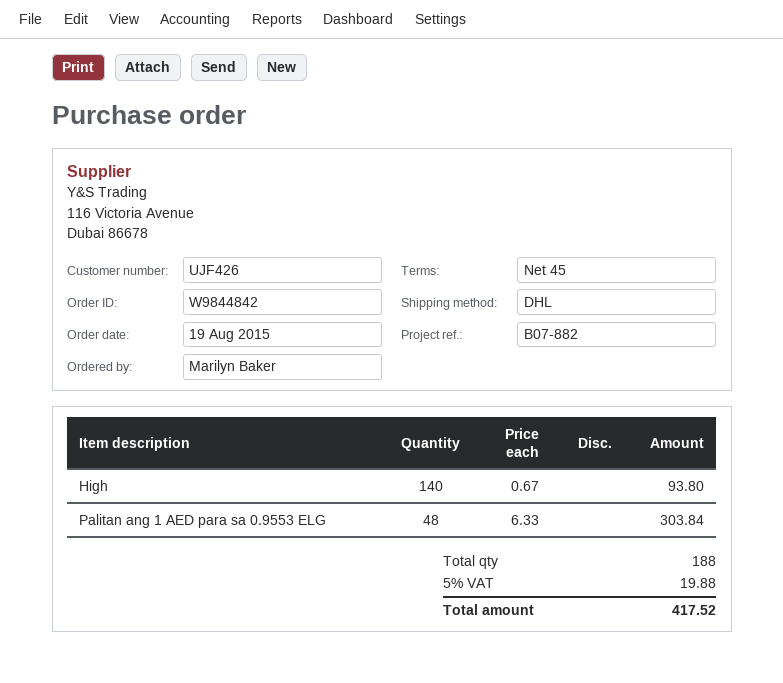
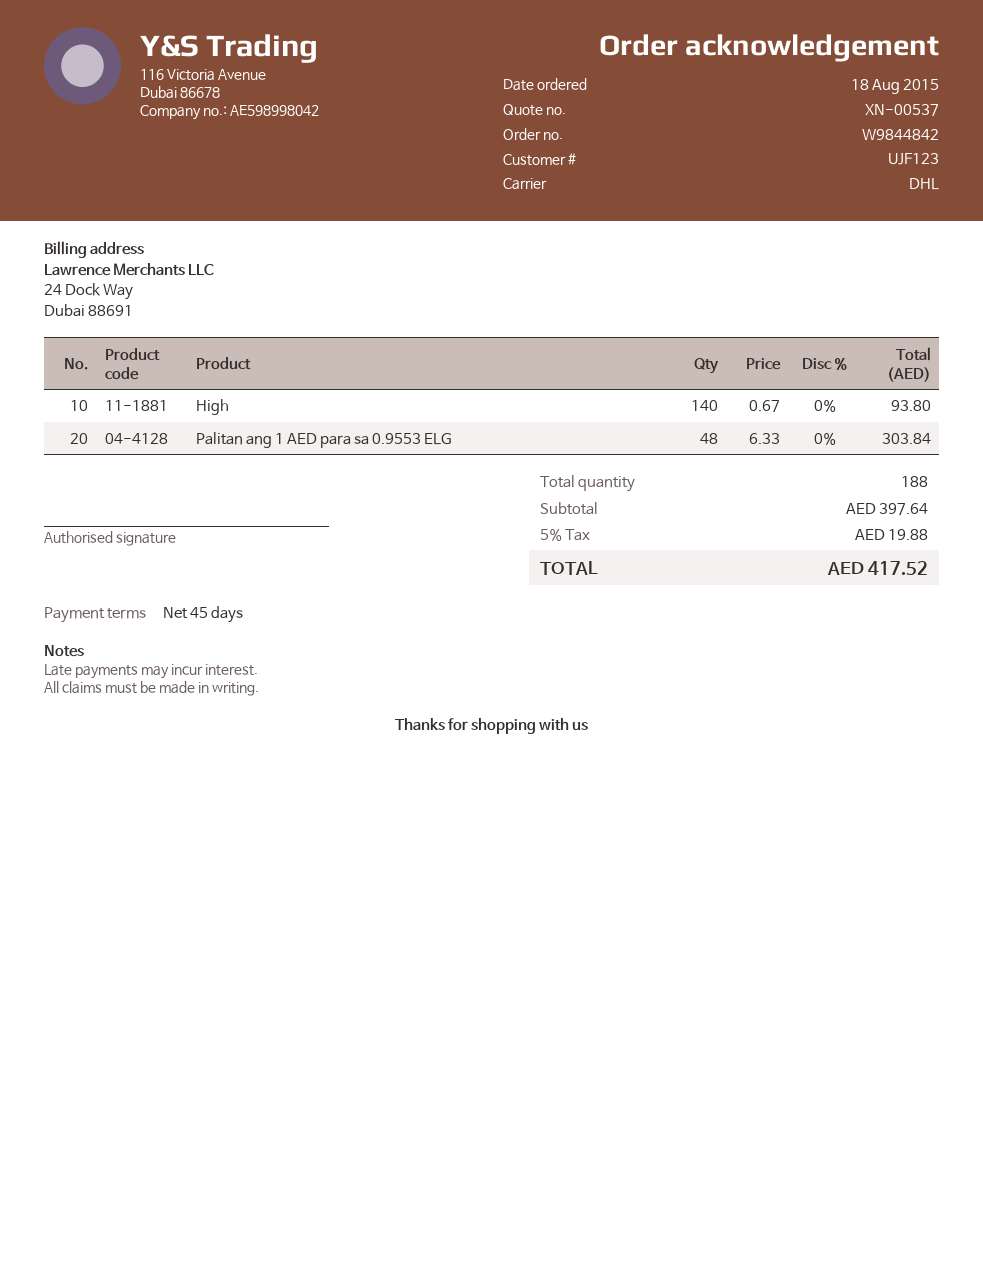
order date: 2015-08-19 -> 2015-08-18
customer number: UJF426 -> UJF123

